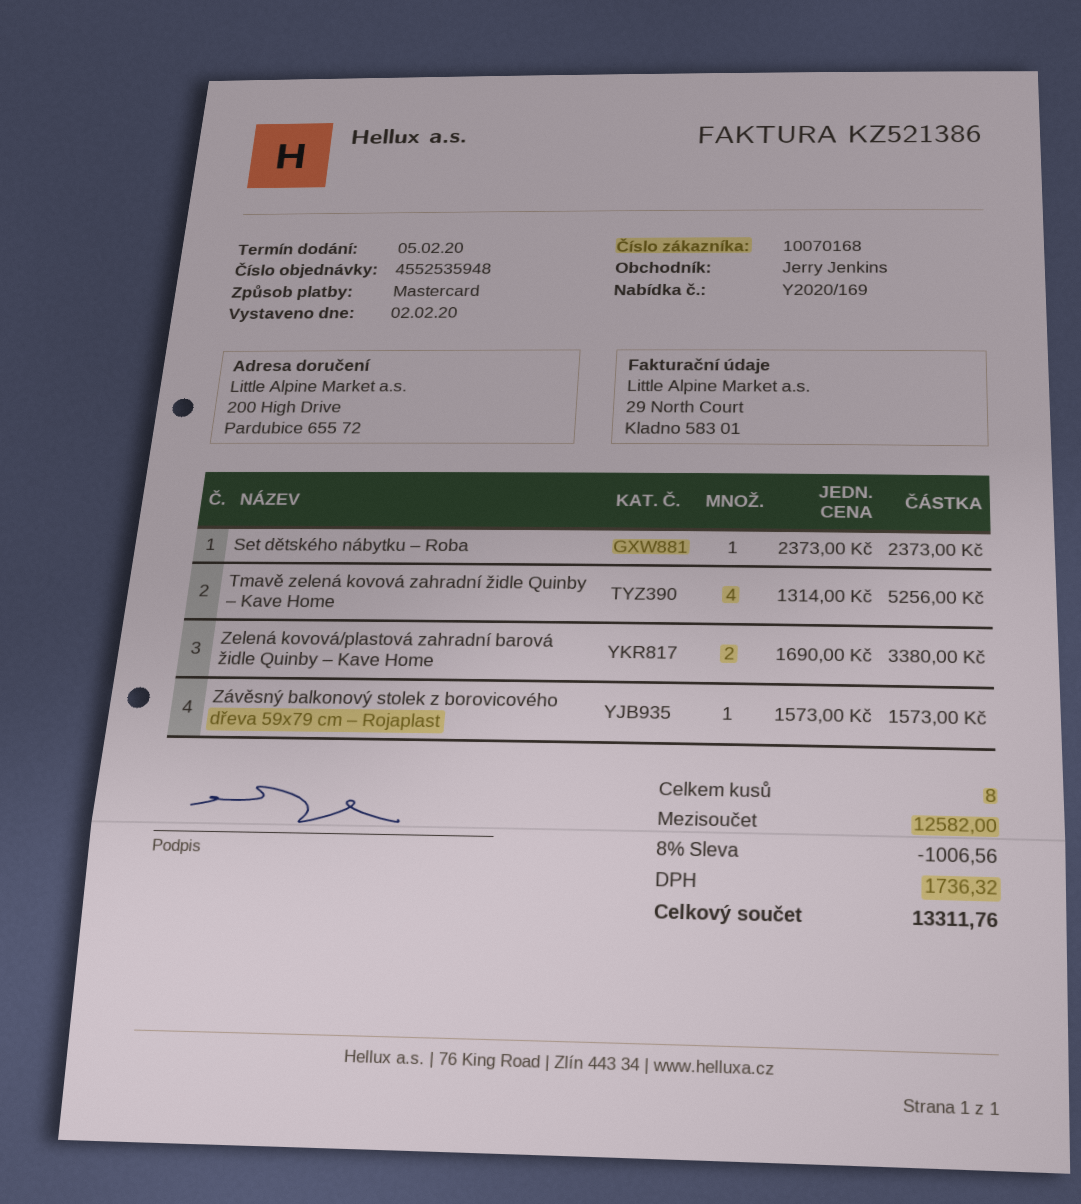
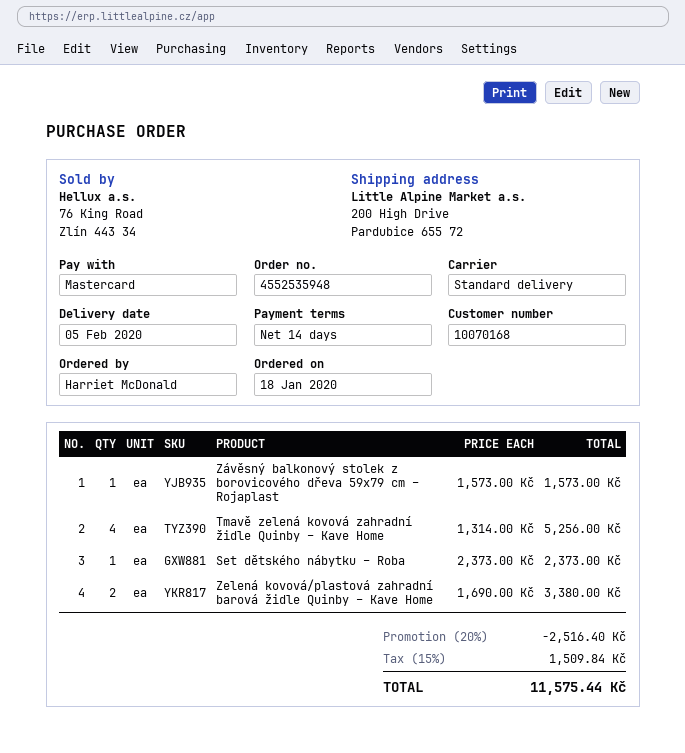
discount: 8% = 1006.56 -> 20% = 2516.40
tax: 1736.32 -> 1509.84
total: 13311.76 -> 11575.44

